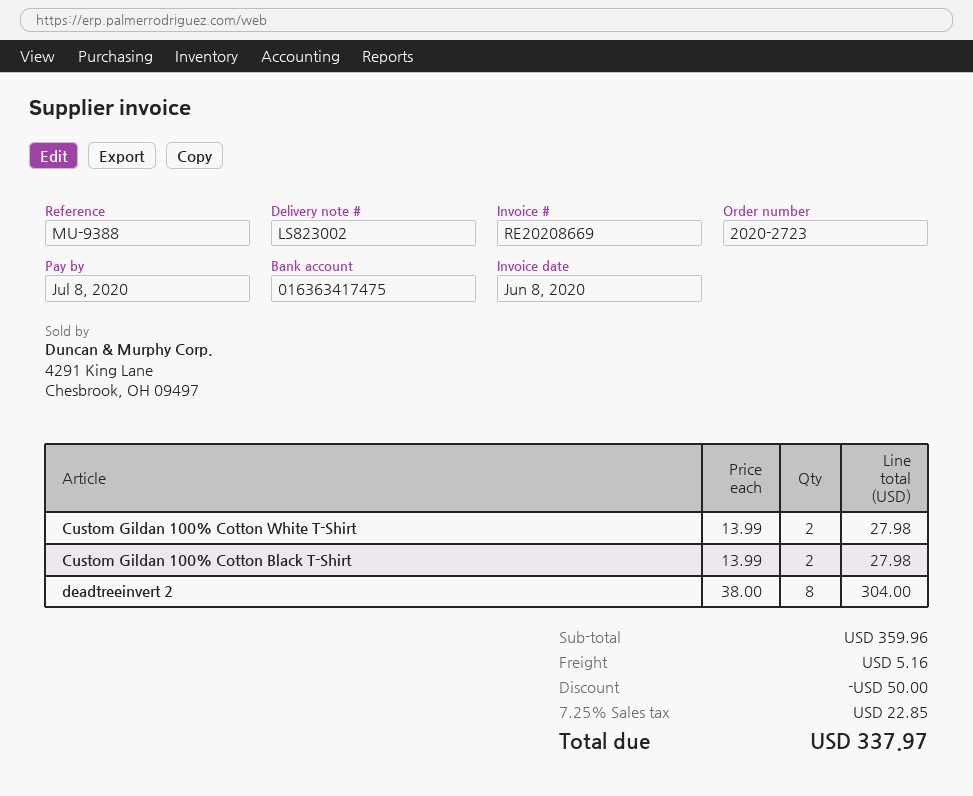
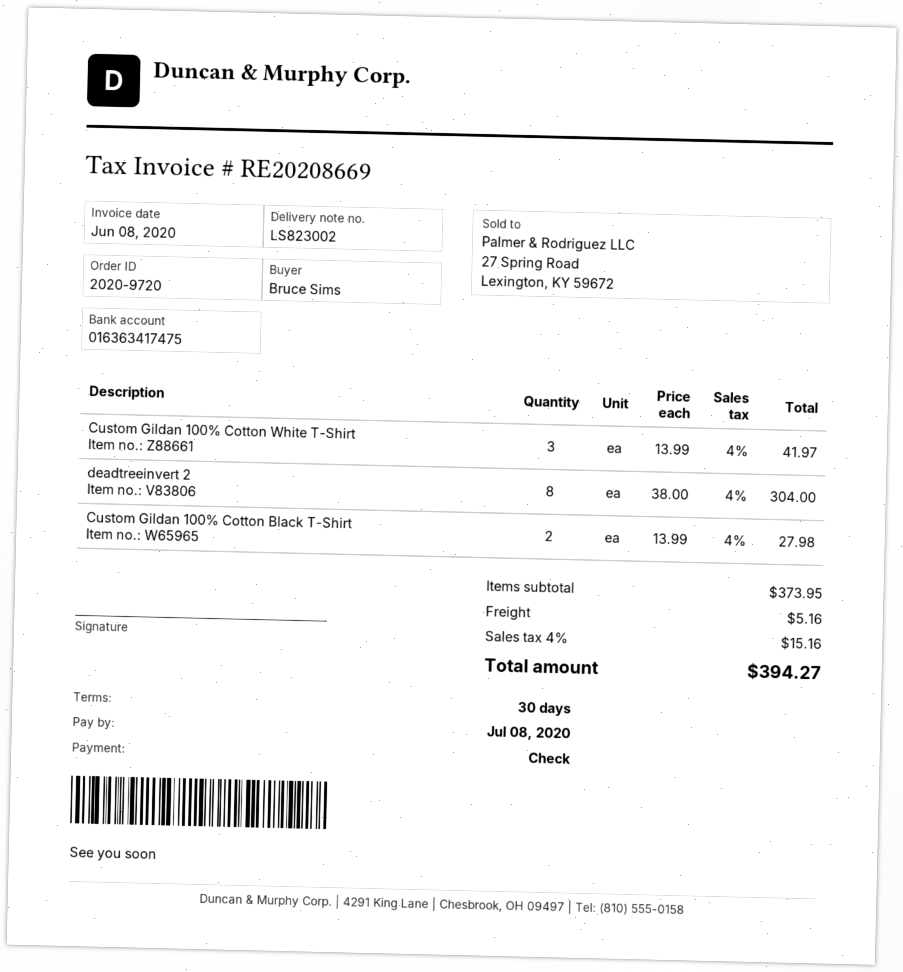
order number: 2020-2723 -> 2020-9720
Custom Gildan 100% Cotton White T-Shirt: 2 x 13.99 = 27.98 -> 3 x 13.99 = 41.97
subtotal: 359.96 -> 373.95
discount: 50.00 -> none
tax: 7.25% = 22.85 -> 4% = 15.16
total: 337.97 -> 394.27

